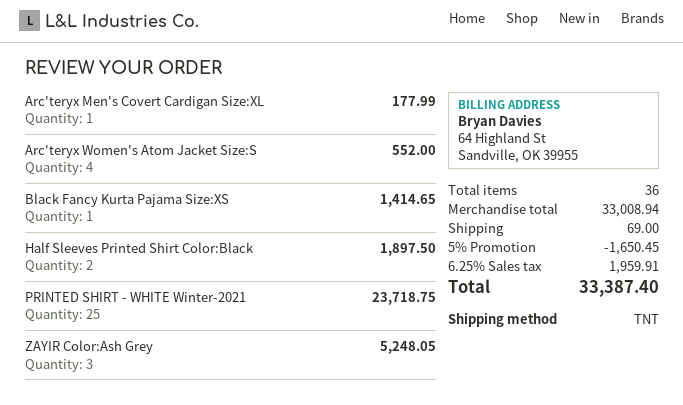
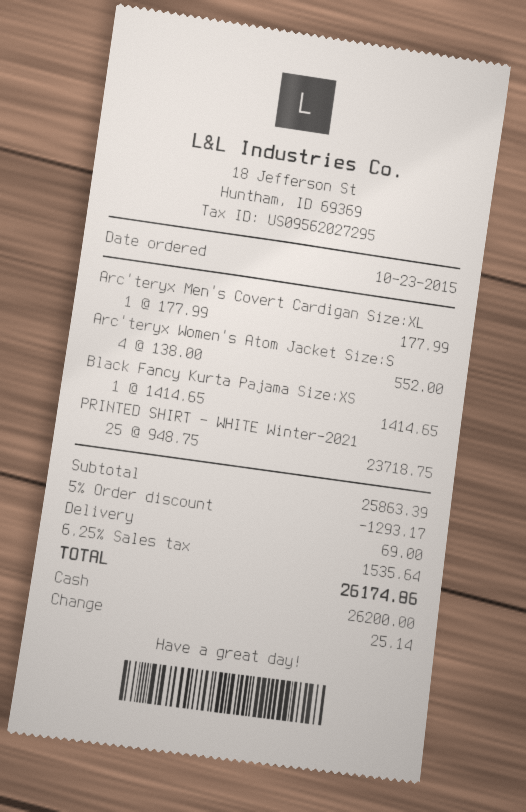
Half Sleeves Printed Shirt Color:Black: 2 for 1897.50 -> none
ZAYIR Color:Ash Grey: 3 for 5248.05 -> none
subtotal: 33008.94 -> 25863.39
discount: 5% = 1650.45 -> 5% = 1293.17
tax: 6.25% = 1959.91 -> 6.25% = 1535.64
total: 33387.40 -> 26174.86

